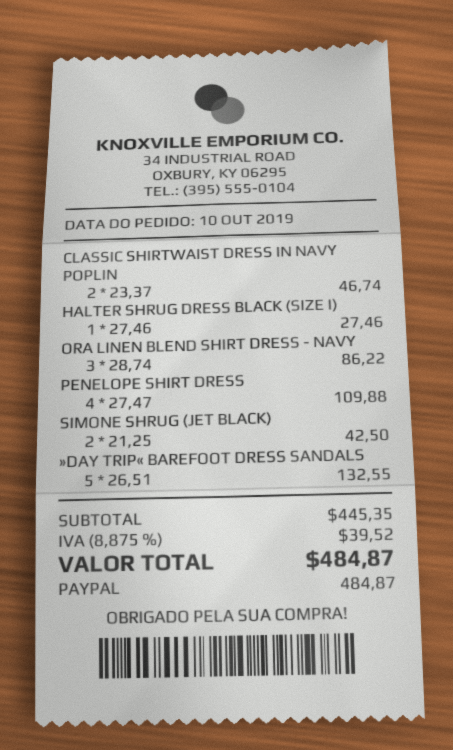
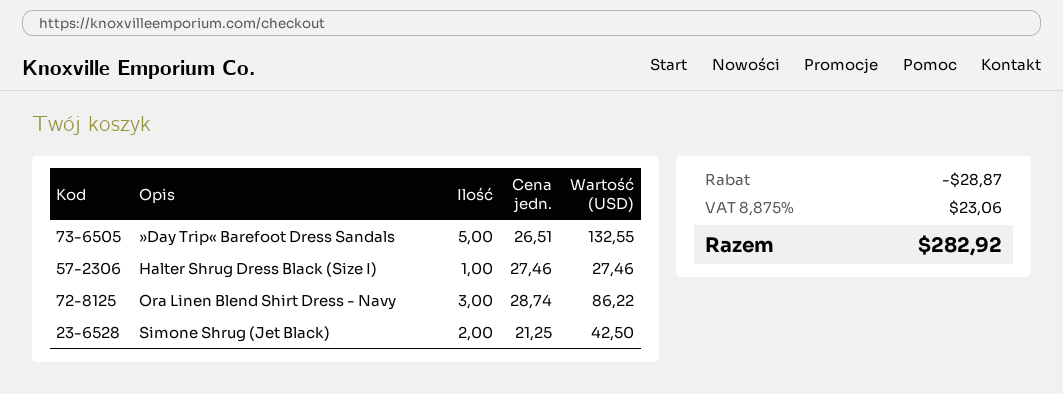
CLASSIC SHIRTWAIST DRESS IN NAVY POPLIN: 2 x 23.37 = 46.74 -> none
PENELOPE SHIRT DRESS: 4 x 27.47 = 109.88 -> none
discount: none -> 28.87
tax: 8.875% = 39.52 -> 8.875% = 23.06
total: 484.87 -> 282.92

